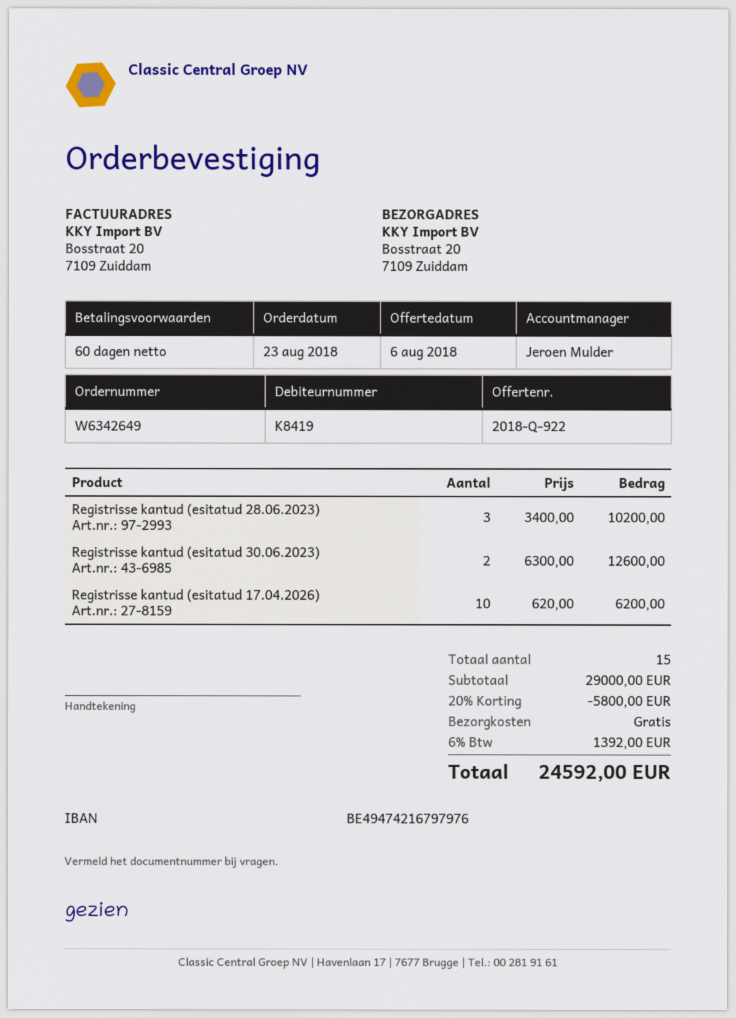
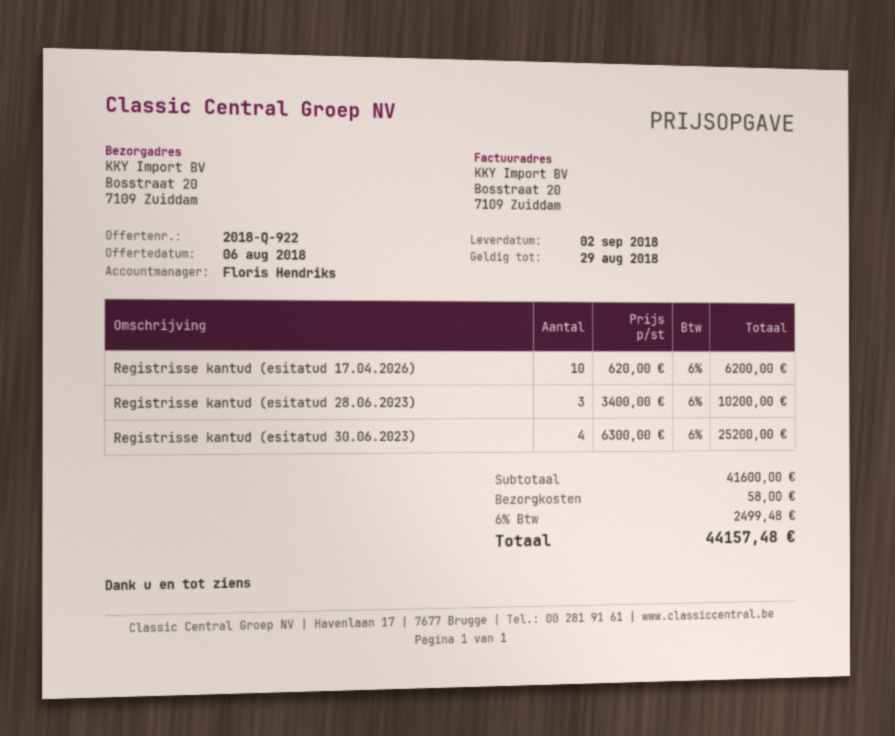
sales rep: Jeroen Mulder -> Floris Hendriks
Registrisse kantud (esitatud 30.06.2023): 2 x 6300.00 = 12600.00 -> 4 x 6300.00 = 25200.00
subtotal: 29000.00 -> 41600.00
discount: 20% = 5800.00 -> none
shipping: 0.00 -> 58.00
tax: 6% = 1392.00 -> 6% = 2499.48
total: 24592.00 -> 44157.48

